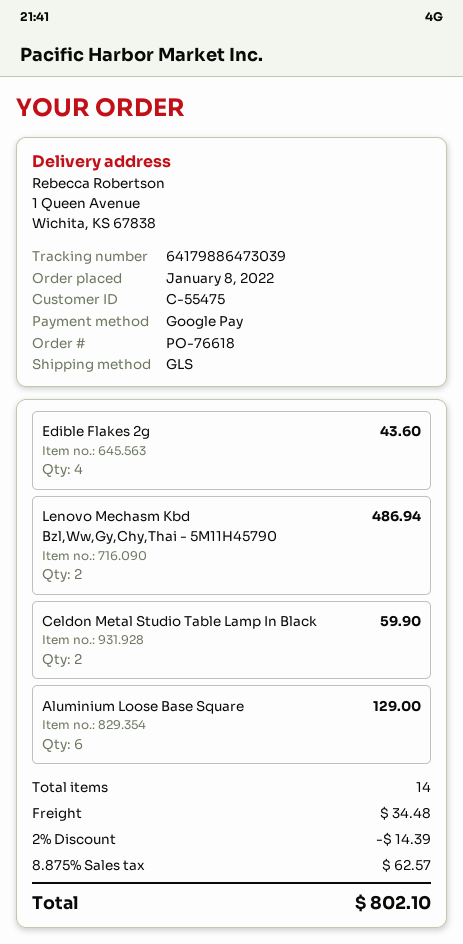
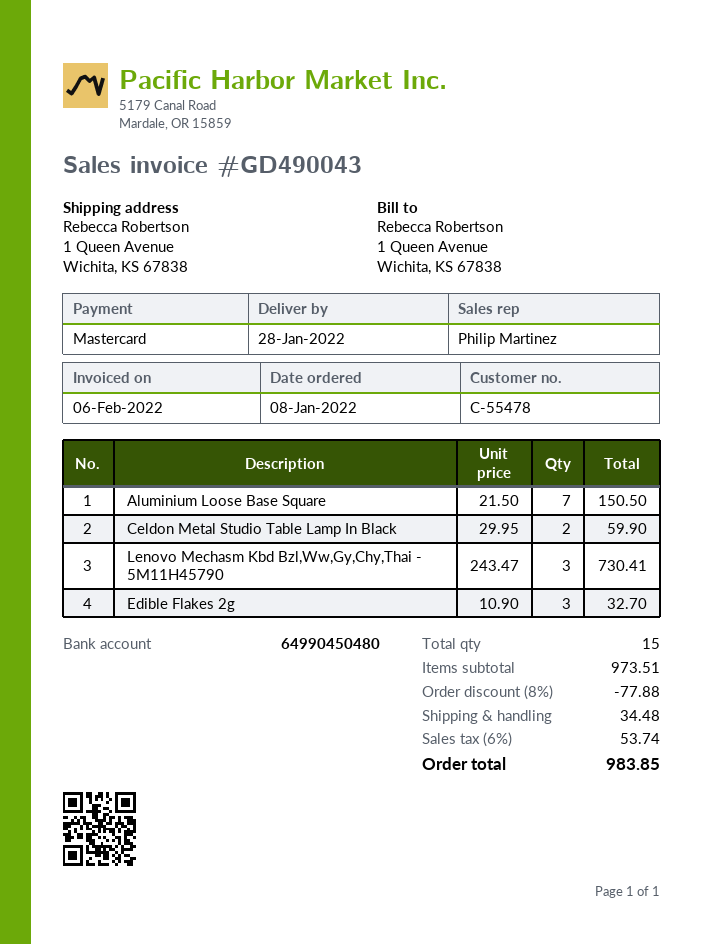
customer number: C-55475 -> C-55478
payment method: Google Pay -> Mastercard
Edible Flakes 2g: 4 for 43.60 -> 3 for 32.70
Lenovo Mechasm Kbd Bzl,Ww,Gy,Chy,Thai - 5M11H45790: 2 for 486.94 -> 3 for 730.41
Aluminium Loose Base Square: 6 for 129.00 -> 7 for 150.50
total quantity: 14 -> 15
discount: 2% = 14.39 -> 8% = 77.88
tax: 8.875% = 62.57 -> 6% = 53.74
total: 802.10 -> 983.85

